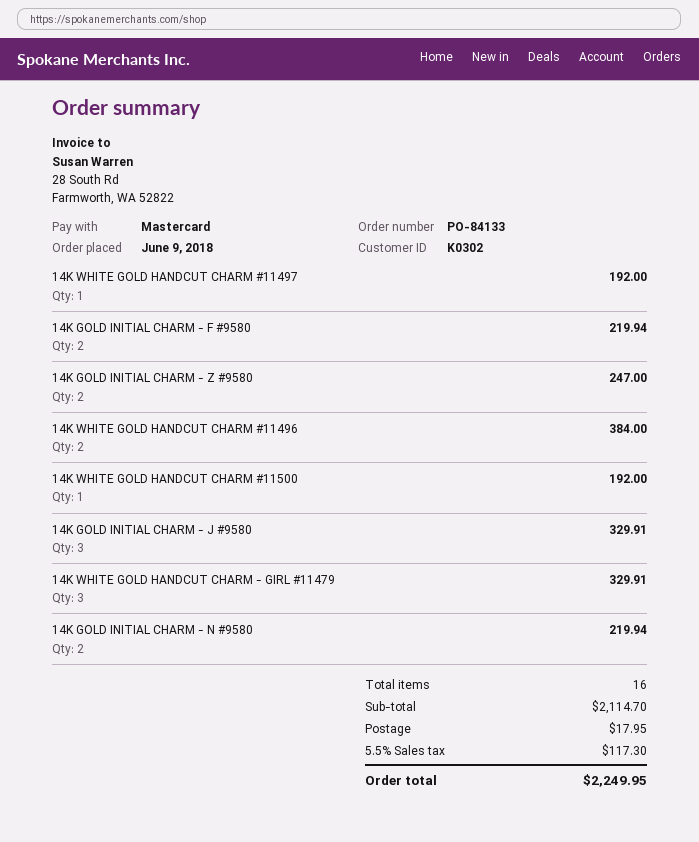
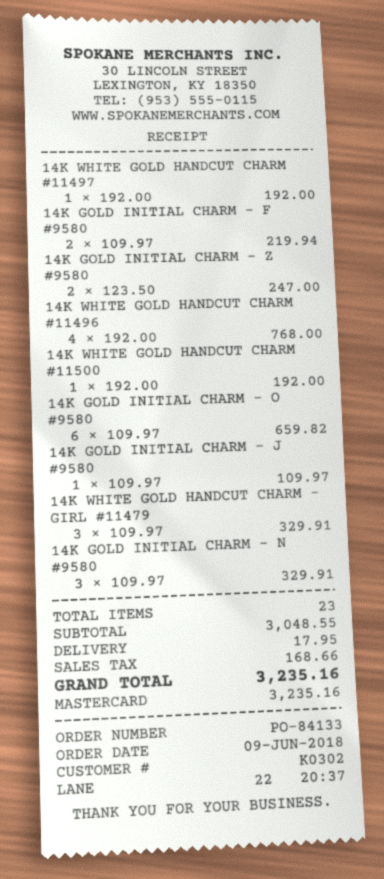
14K WHITE GOLD HANDCUT CHARM #11496: 2 for 384.00 -> 4 for 768.00
14K GOLD INITIAL CHARM - J #9580: 3 for 329.91 -> 1 for 109.97
14K GOLD INITIAL CHARM - N #9580: 2 for 219.94 -> 3 for 329.91
14K GOLD INITIAL CHARM - O #9580: none -> 6 for 659.82
total quantity: 16 -> 23
subtotal: 2114.70 -> 3048.55
tax: 117.30 -> 168.66
total: 2249.95 -> 3235.16

